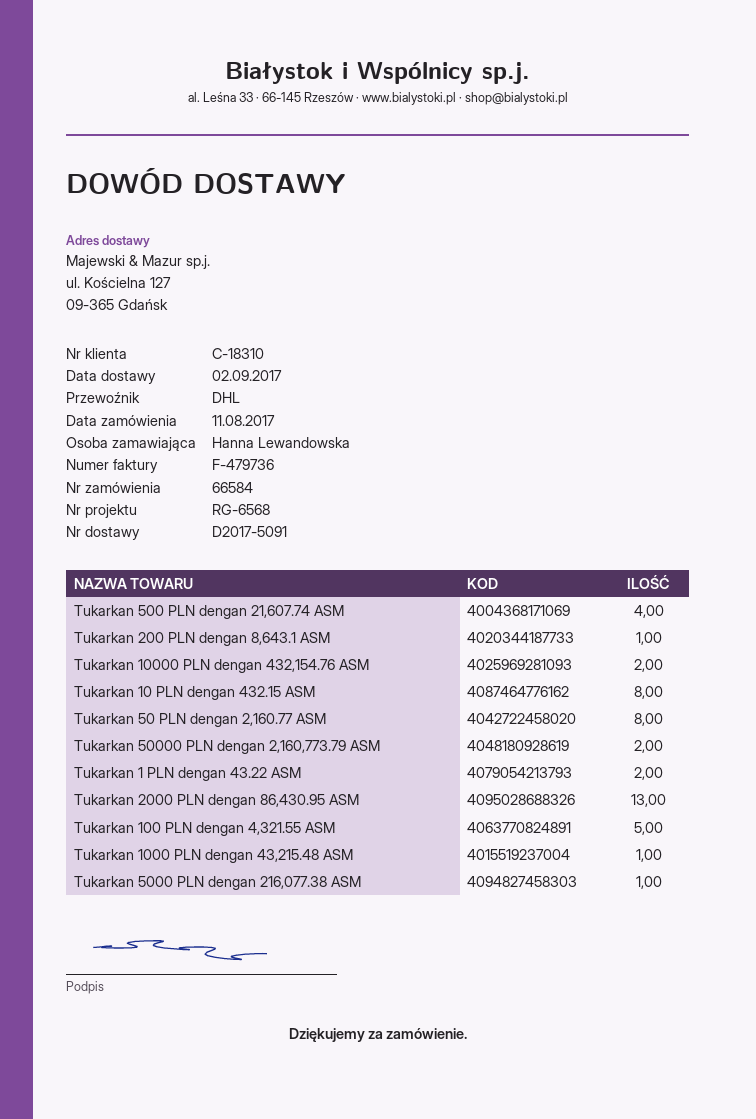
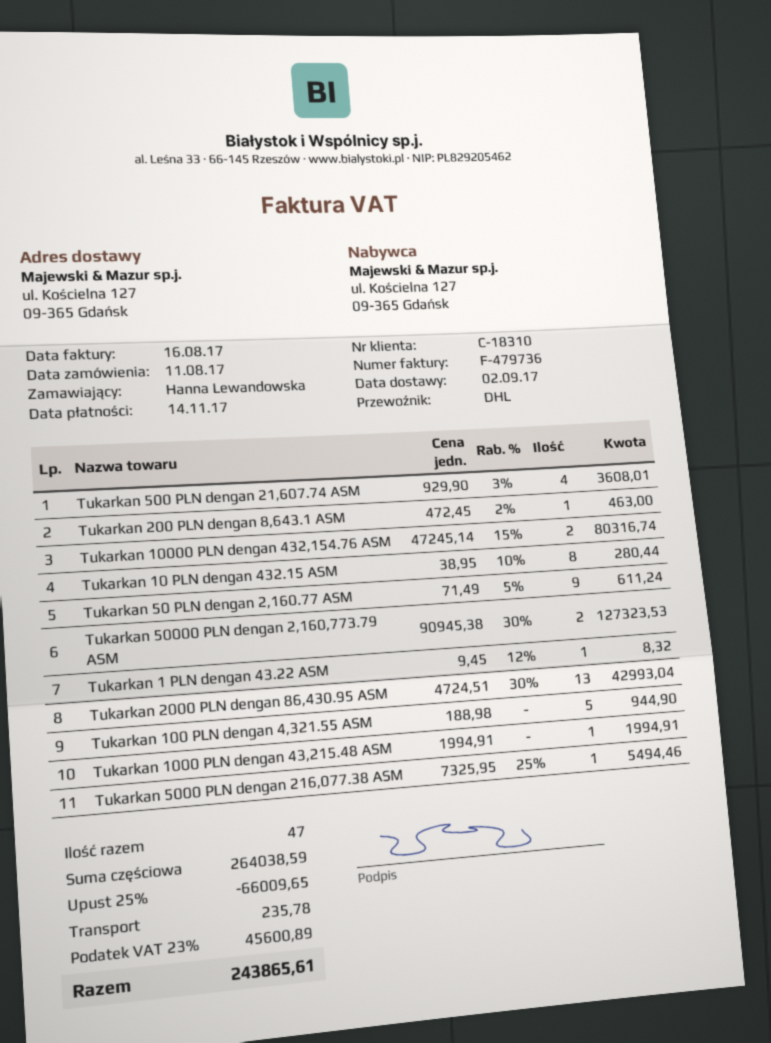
Tukarkan 50 PLN dengan 2,160.77 ASM: 8 -> 9
Tukarkan 1 PLN dengan 43.22 ASM: 2 -> 1

